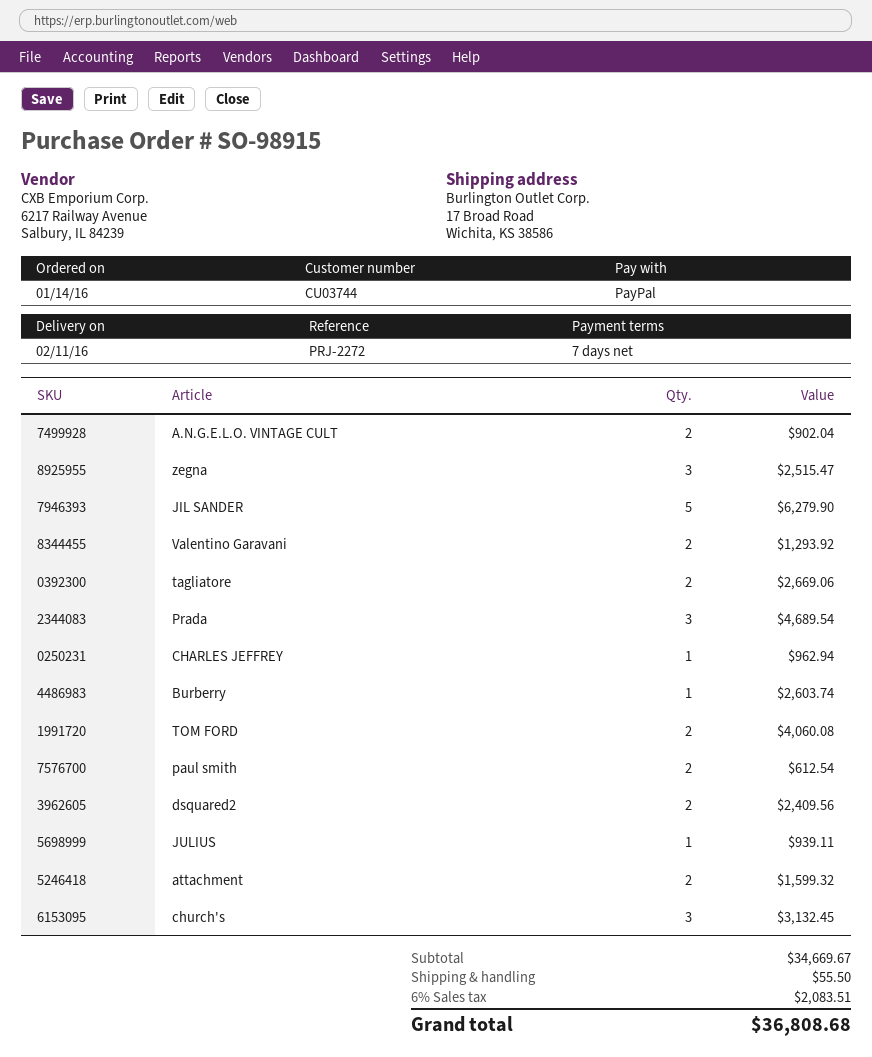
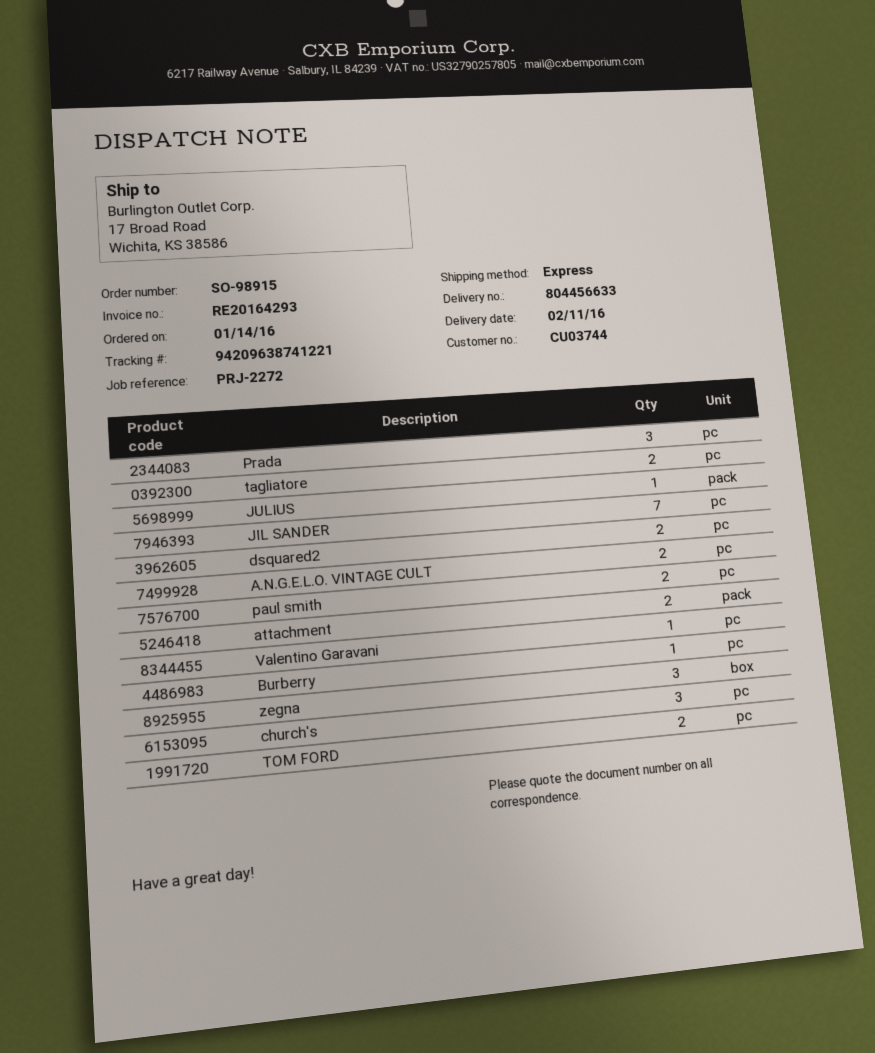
JIL SANDER: 5 -> 7
Valentino Garavani: 2 -> 1
CHARLES JEFFREY: 1 -> none

